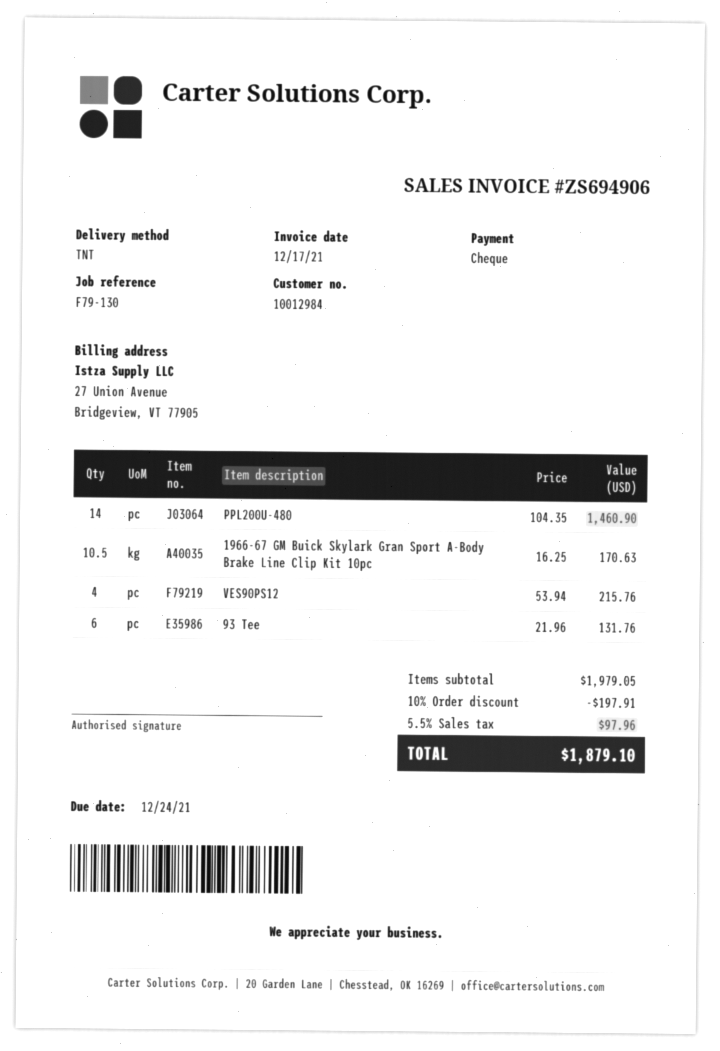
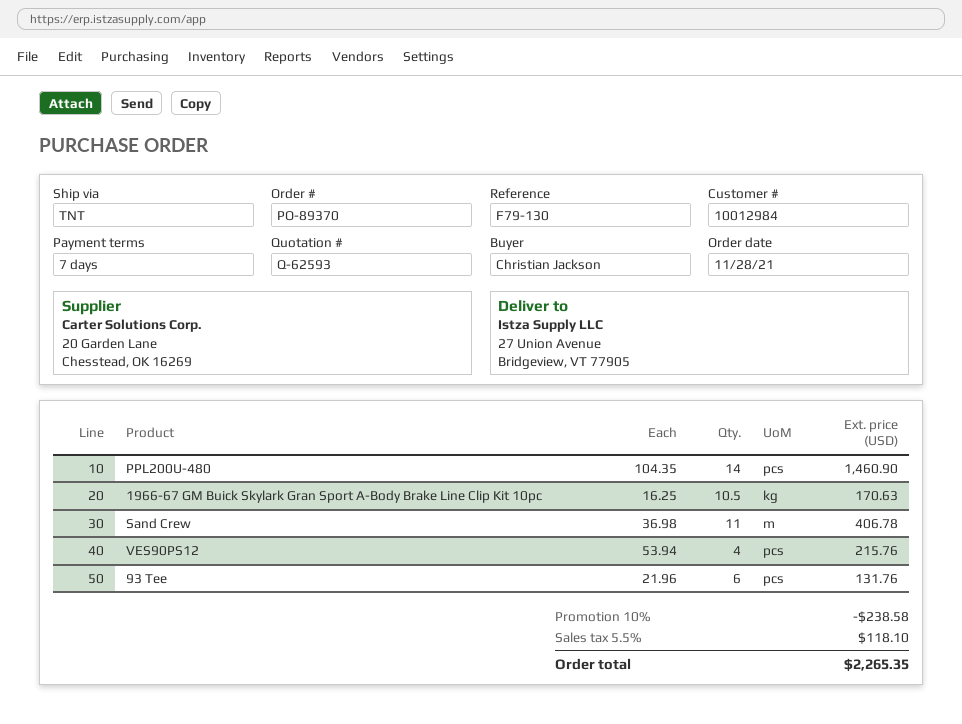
Sand Crew: none -> 11 x 36.98 = 406.78
discount: 10% = 197.91 -> 10% = 238.58
tax: 5.5% = 97.96 -> 5.5% = 118.10
total: 1879.10 -> 2265.35

